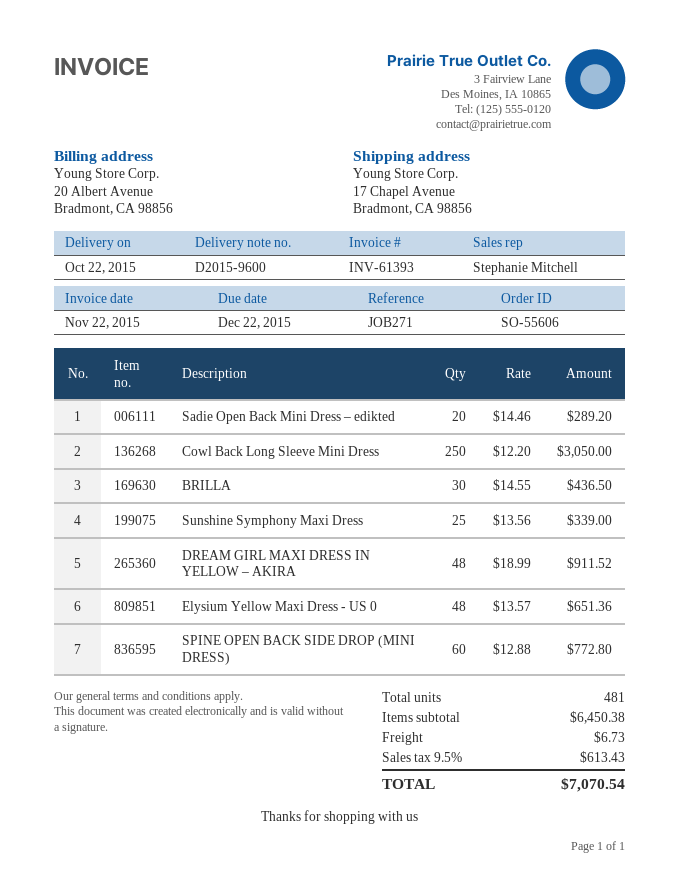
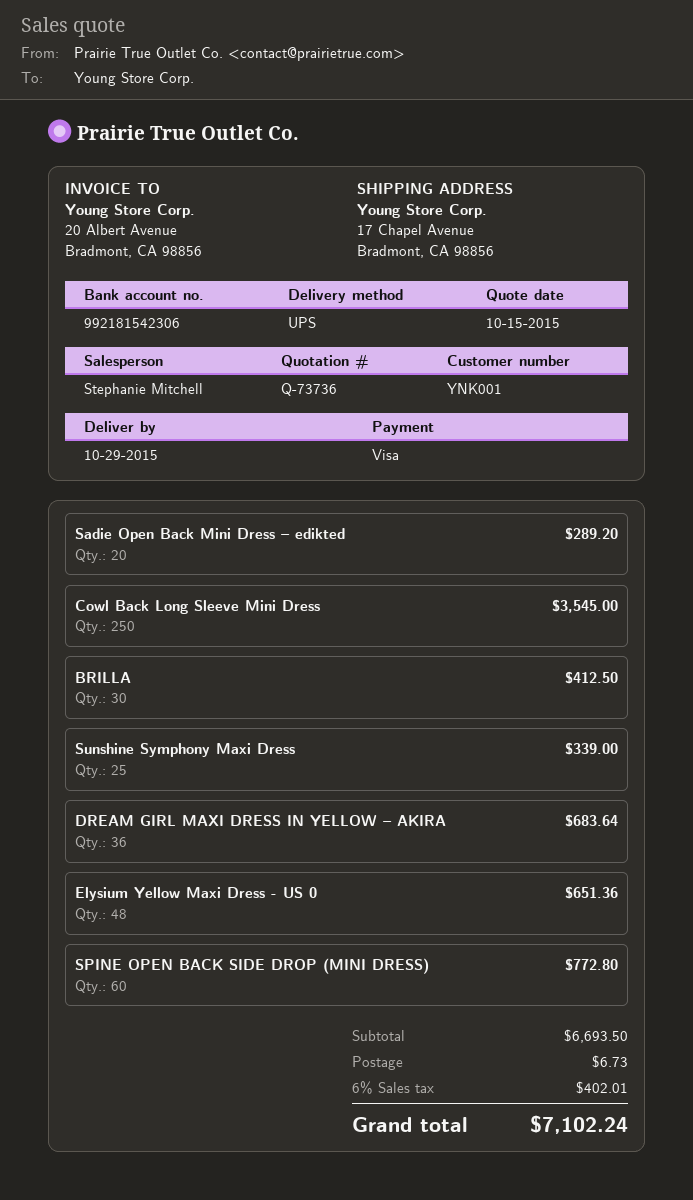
delivery date: 2015-10-22 -> 2015-10-29
Cowl Back Long Sleeve Mini Dress: 250 for 3050.00 -> 250 for 3545.00
BRILLA: 30 for 436.50 -> 30 for 412.50
DREAM GIRL MAXI DRESS IN YELLOW – AKIRA: 48 for 911.52 -> 36 for 683.64
subtotal: 6450.38 -> 6693.50
tax: 9.5% = 613.43 -> 6% = 402.01
total: 7070.54 -> 7102.24

